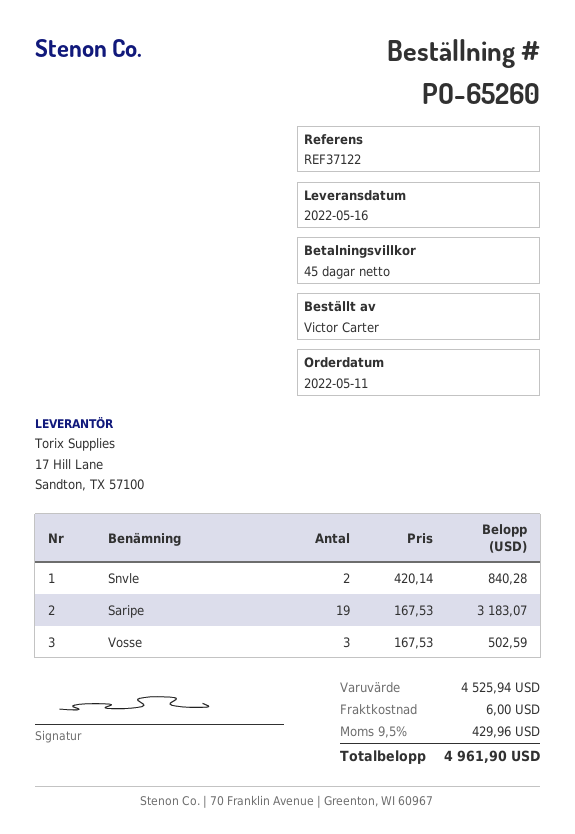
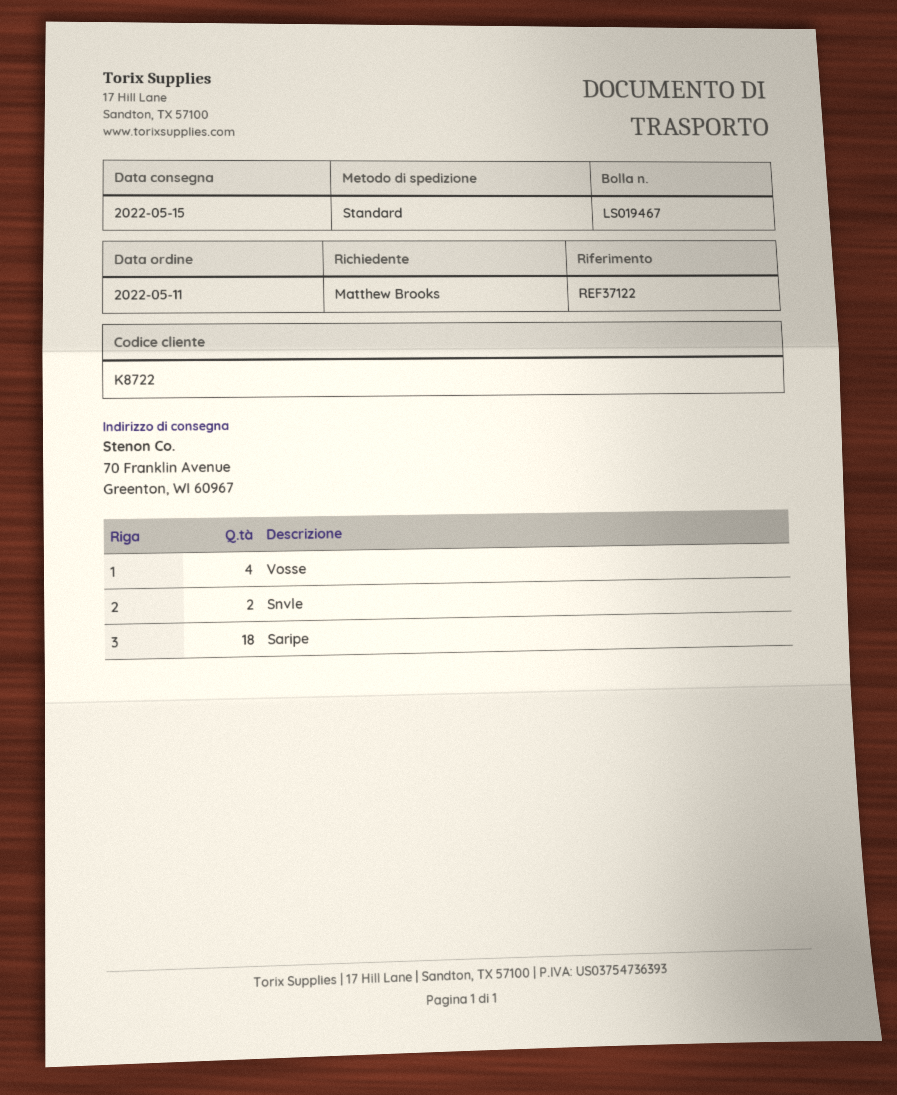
delivery date: 2022-05-16 -> 2022-05-15
ordered by: Victor Carter -> Matthew Brooks
Saripe: 19 -> 18
Vosse: 3 -> 4

